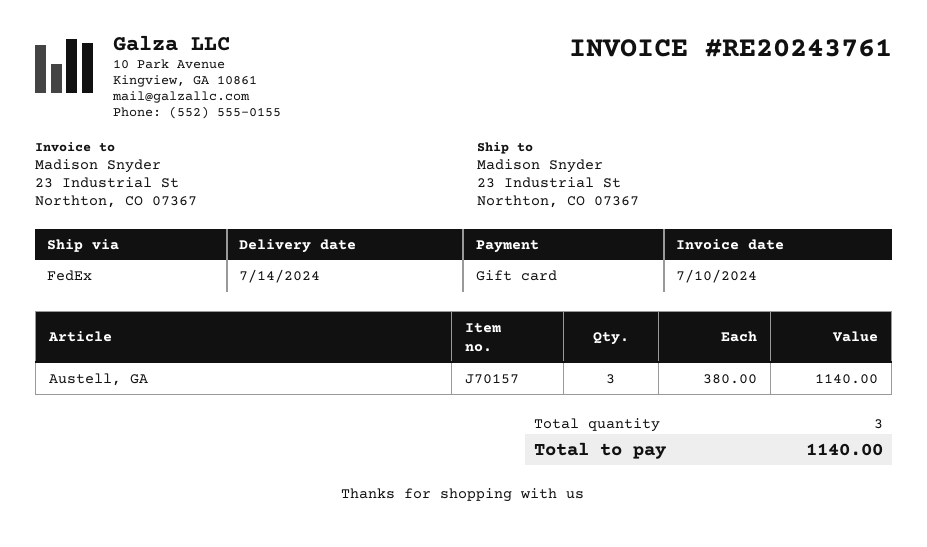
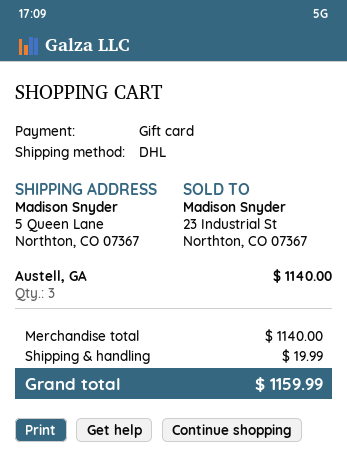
shipping method: FedEx -> DHL
ship to: 23 Industrial St, Northton, CO 07367 -> 5 Queen Lane, Northton, CO 07367
shipping: none -> 19.99
total: 1140.00 -> 1159.99

